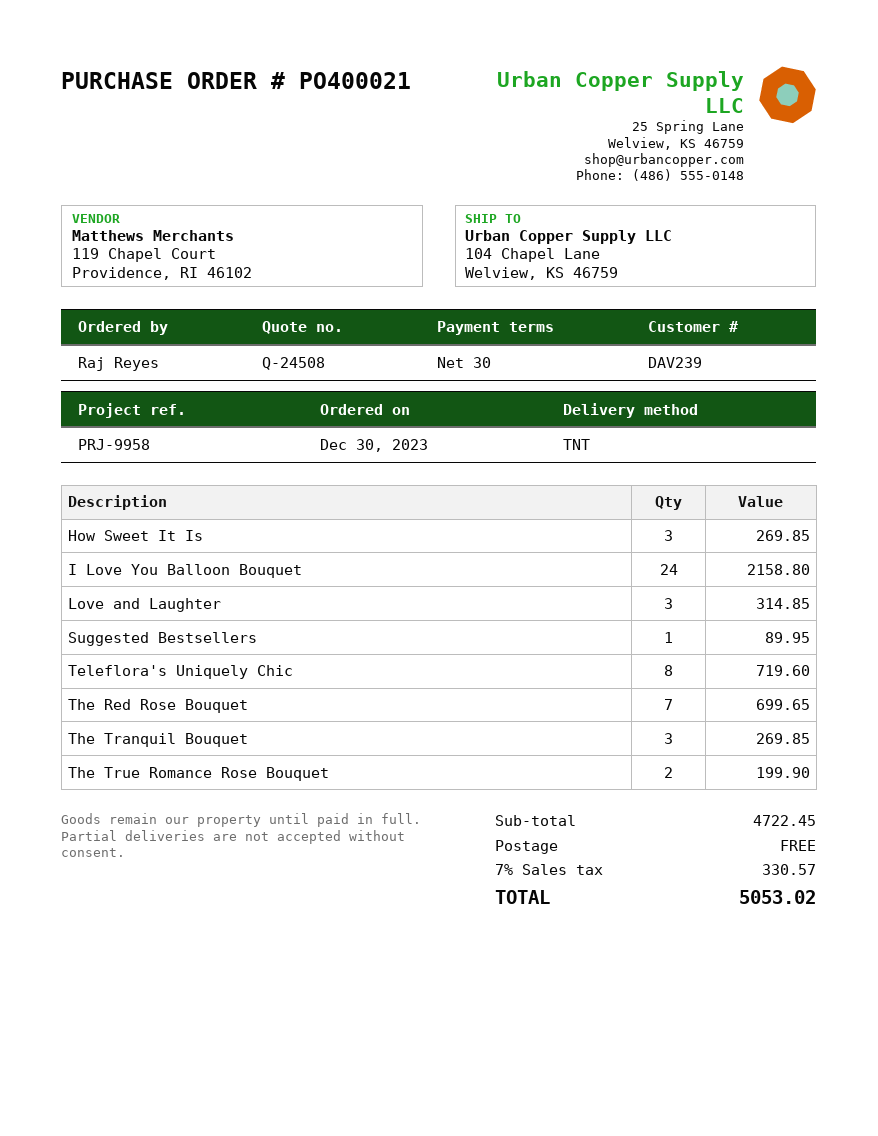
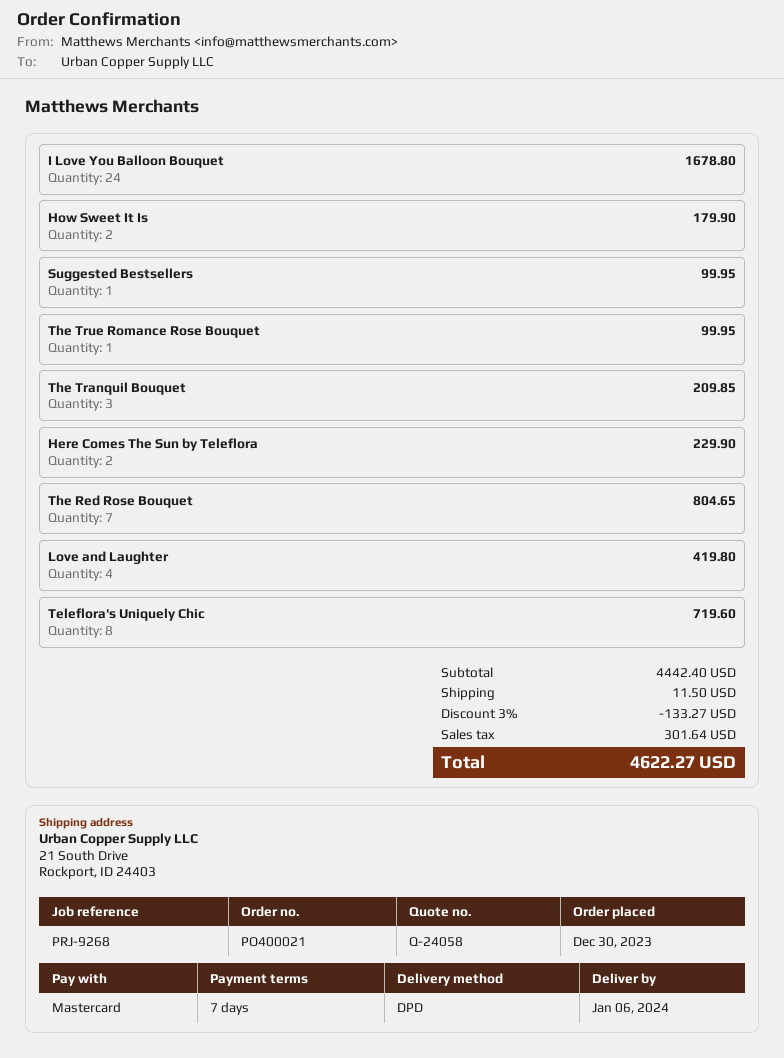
quote number: Q-24508 -> Q-24058
payment terms: 30 days -> 7 days
reference: PRJ-9958 -> PRJ-9268
shipping method: TNT -> DPD
ship to: 104 Chapel Lane, Welview, KS 46759 -> 21 South Drive, Rockport, ID 24403
How Sweet It Is: 3 for 269.85 -> 2 for 179.90
I Love You Balloon Bouquet: 24 for 2158.80 -> 24 for 1678.80
Love and Laughter: 3 for 314.85 -> 4 for 419.80
Suggested Bestsellers: 1 for 89.95 -> 1 for 99.95
The Red Rose Bouquet: 7 for 699.65 -> 7 for 804.65
The Tranquil Bouquet: 3 for 269.85 -> 3 for 209.85
The True Romance Rose Bouquet: 2 for 199.90 -> 1 for 99.95
Here Comes The Sun by Teleflora: none -> 2 for 229.90
subtotal: 4722.45 -> 4442.40
discount: none -> 3% = 133.27
shipping: 0.00 -> 11.50
tax: 330.57 -> 301.64
total: 5053.02 -> 4622.27

